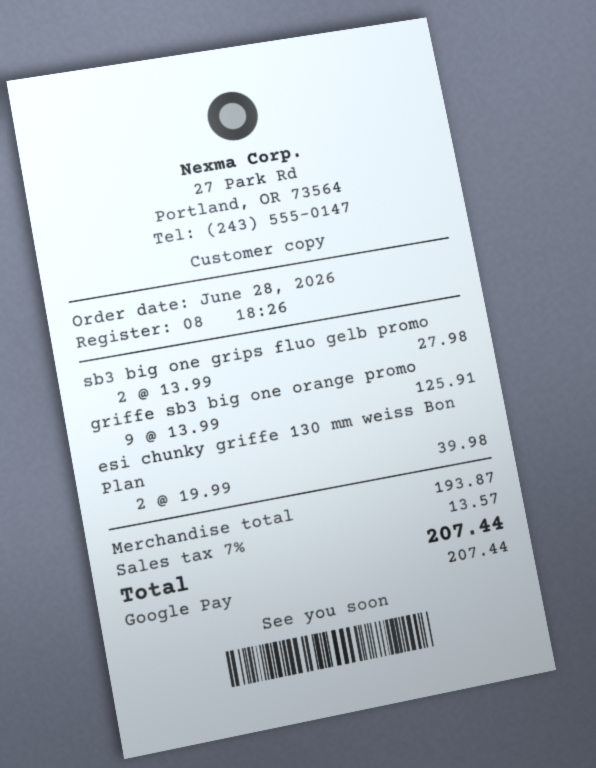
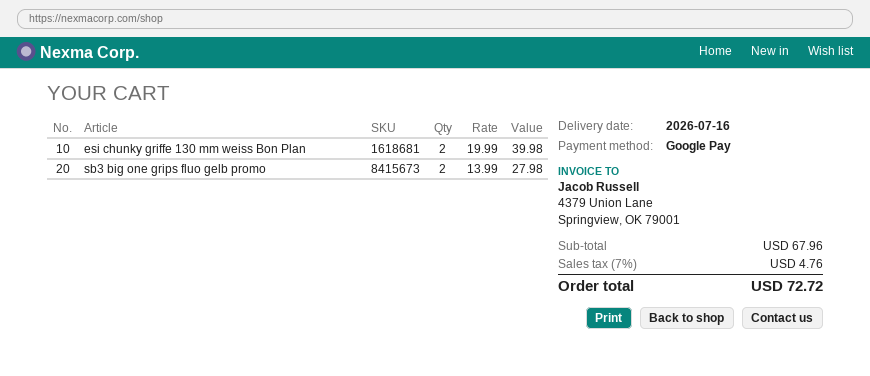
griffe sb3 big one orange promo: 9 x 13.99 = 125.91 -> none
subtotal: 193.87 -> 67.96
tax: 7% = 13.57 -> 7% = 4.76
total: 207.44 -> 72.72

